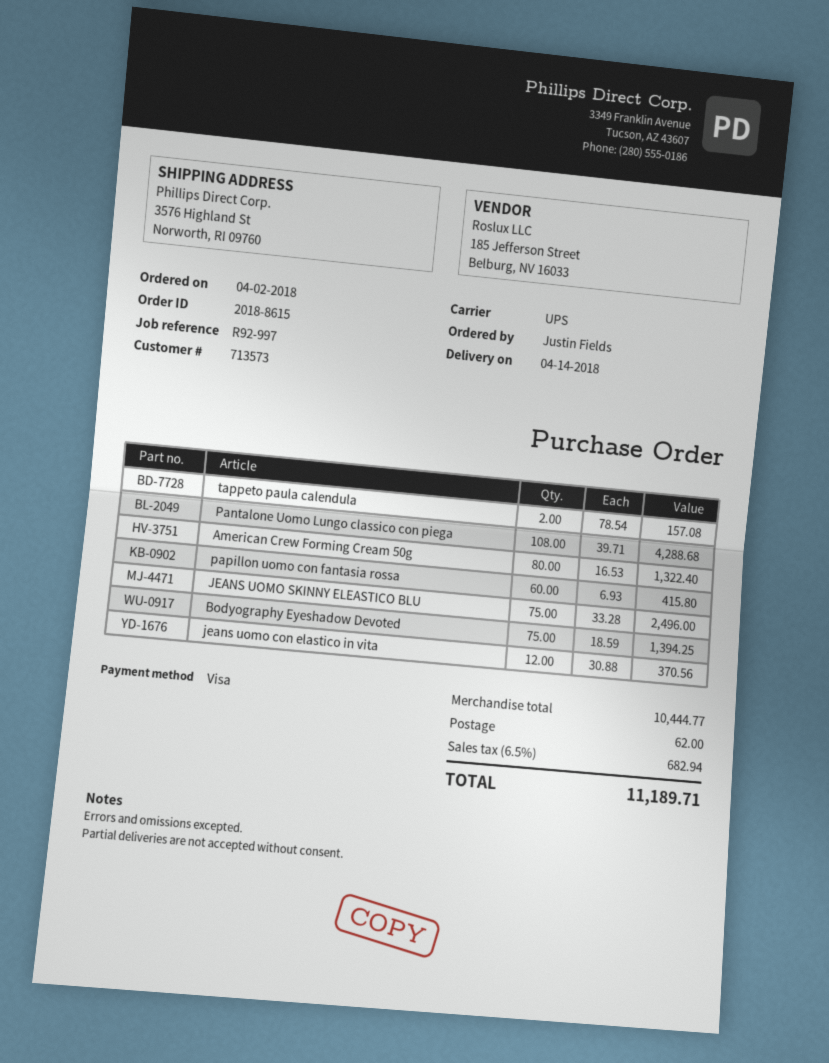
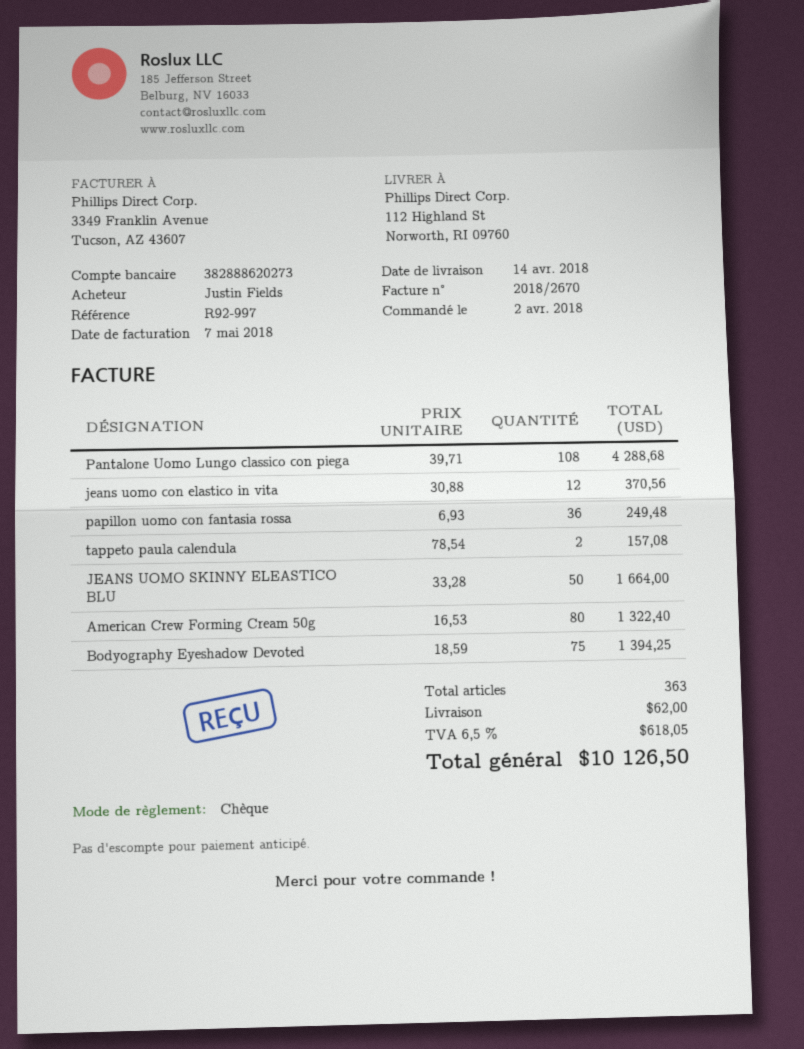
payment method: Visa -> cheque
ship to: 3576 Highland St, Norworth, RI 09760 -> 112 Highland St, Norworth, RI 09760
papillon uomo con fantasia rossa: 60 x 6.93 = 415.80 -> 36 x 6.93 = 249.48
JEANS UOMO SKINNY ELEASTICO BLU: 75 x 33.28 = 2496.00 -> 50 x 33.28 = 1664.00
tax: 6.5% = 682.94 -> 6.5% = 618.05
total: 11189.71 -> 10126.50

